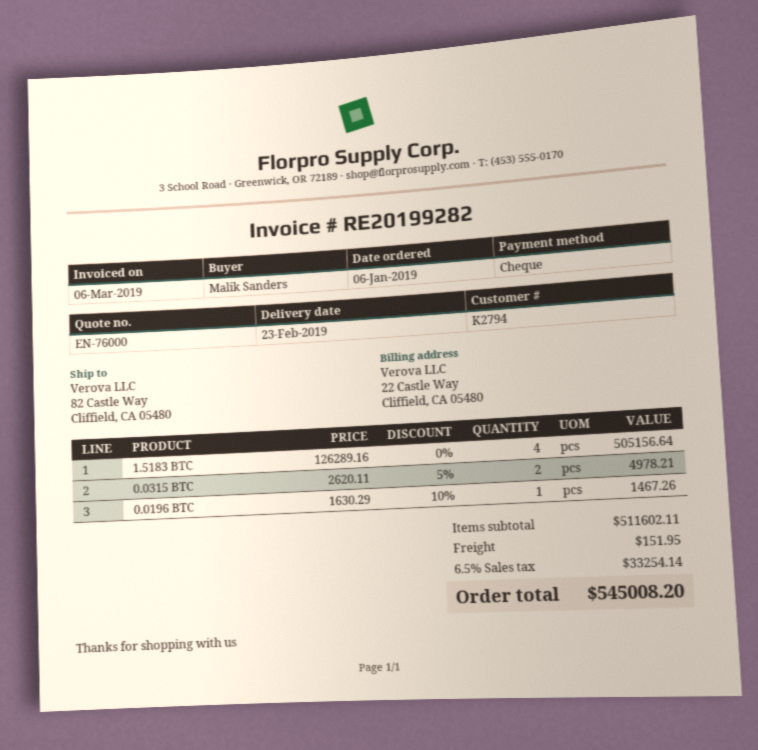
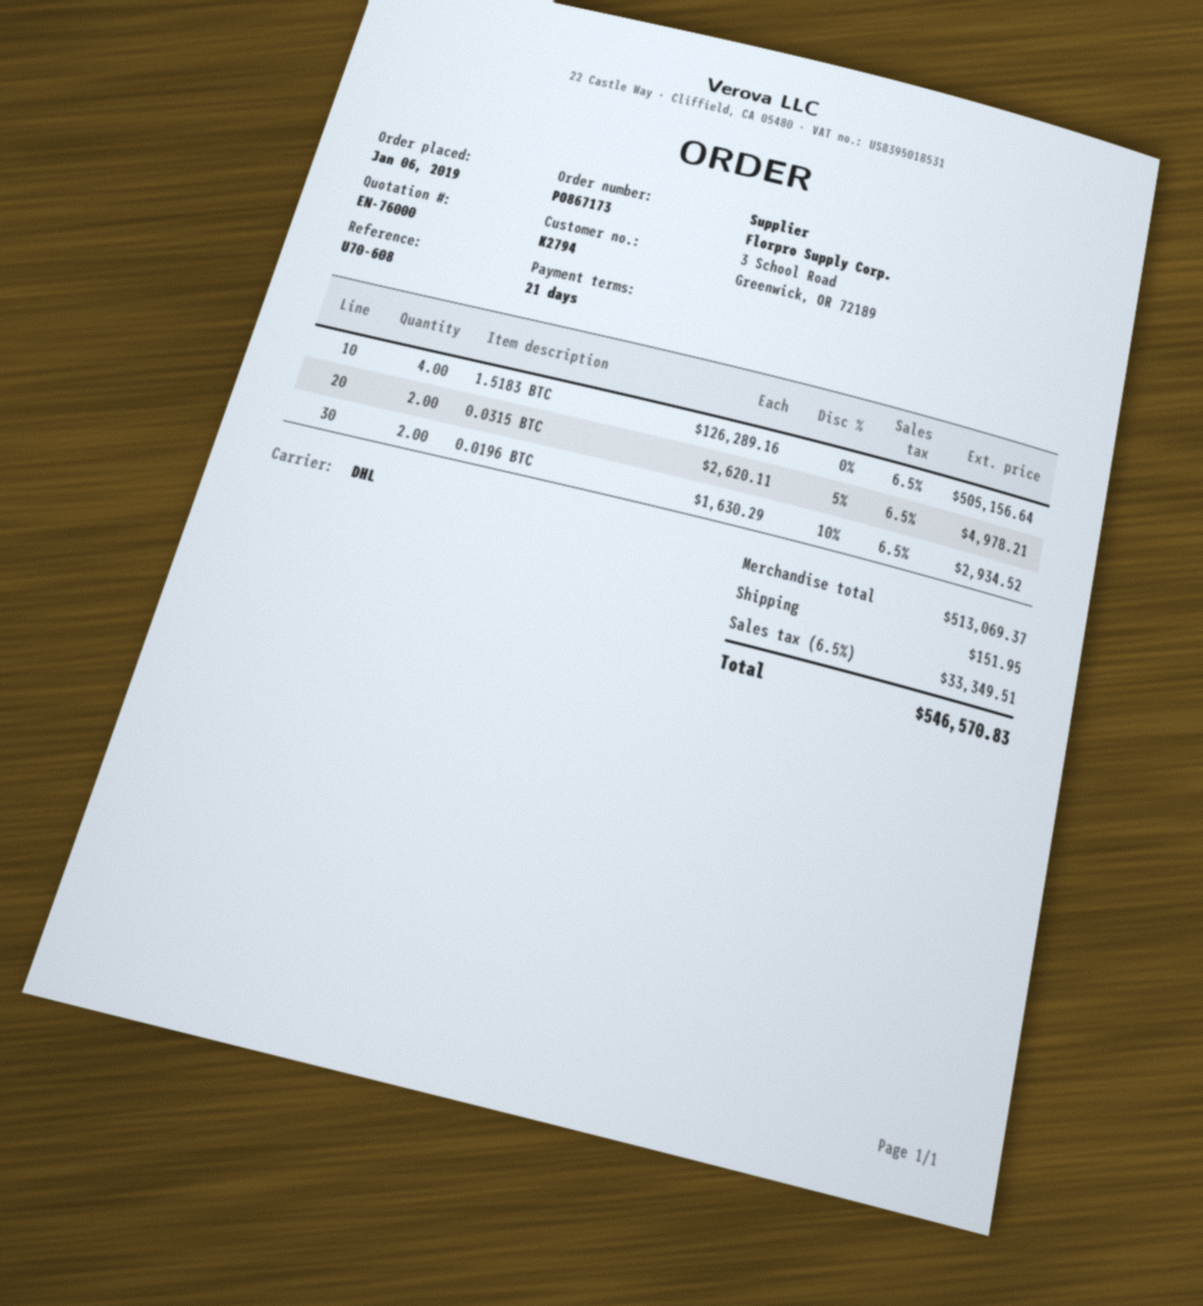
0.0196 BTC: 1 x 1630.29 - 10% = 1467.26 -> 2 x 1630.29 - 10% = 2934.52
subtotal: 511602.11 -> 513069.37
tax: 6.5% = 33254.14 -> 6.5% = 33349.51
total: 545008.20 -> 546570.83

